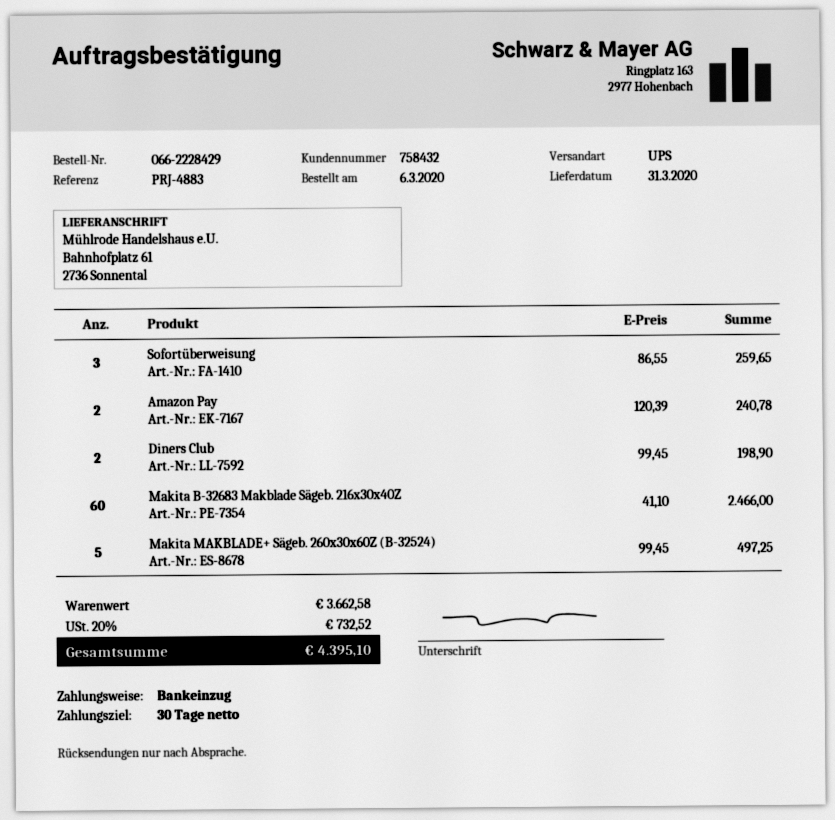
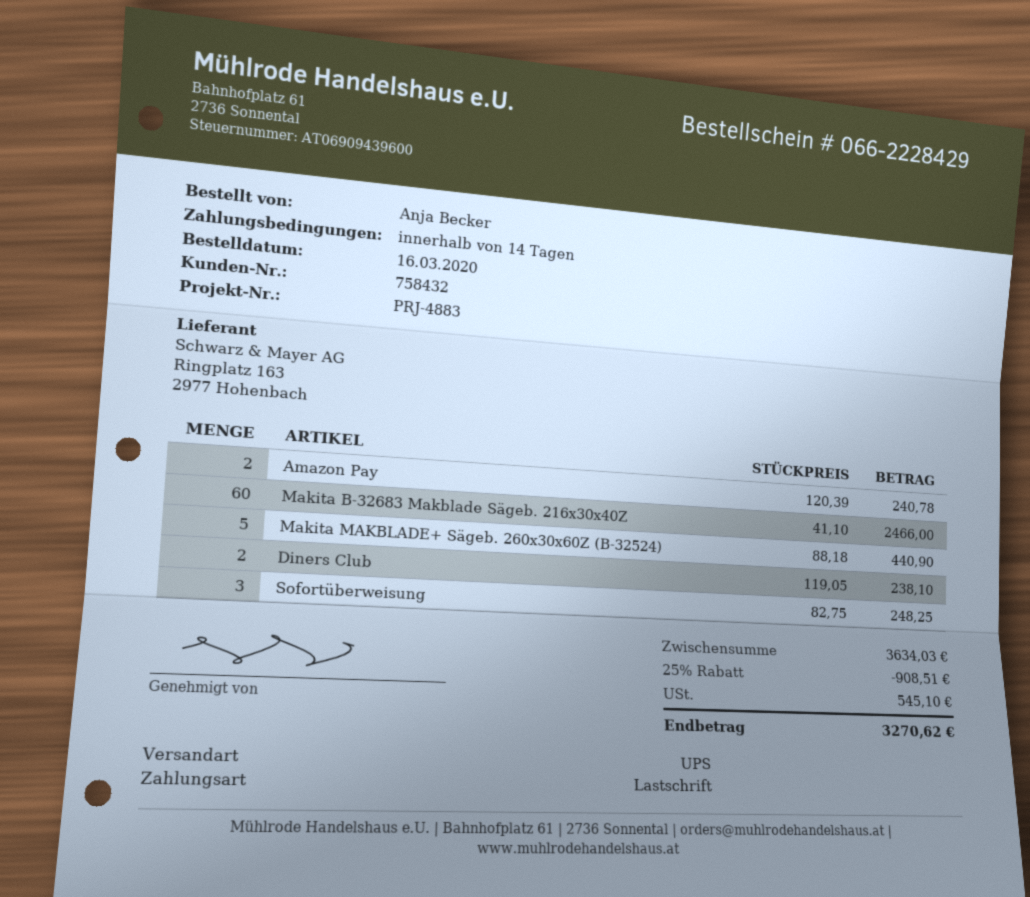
order date: 2020-03-06 -> 2020-03-16
payment terms: 30 days -> 14 days
Sofortüberweisung: 3 x 86.55 = 259.65 -> 3 x 82.75 = 248.25
Diners Club: 2 x 99.45 = 198.90 -> 2 x 119.05 = 238.10
Makita MAKBLADE+ Sägeb. 260x30x60Z (B-32524): 5 x 99.45 = 497.25 -> 5 x 88.18 = 440.90
subtotal: 3662.58 -> 3634.03
discount: none -> 25% = 908.51
tax: 732.52 -> 545.10
total: 4395.10 -> 3270.62

